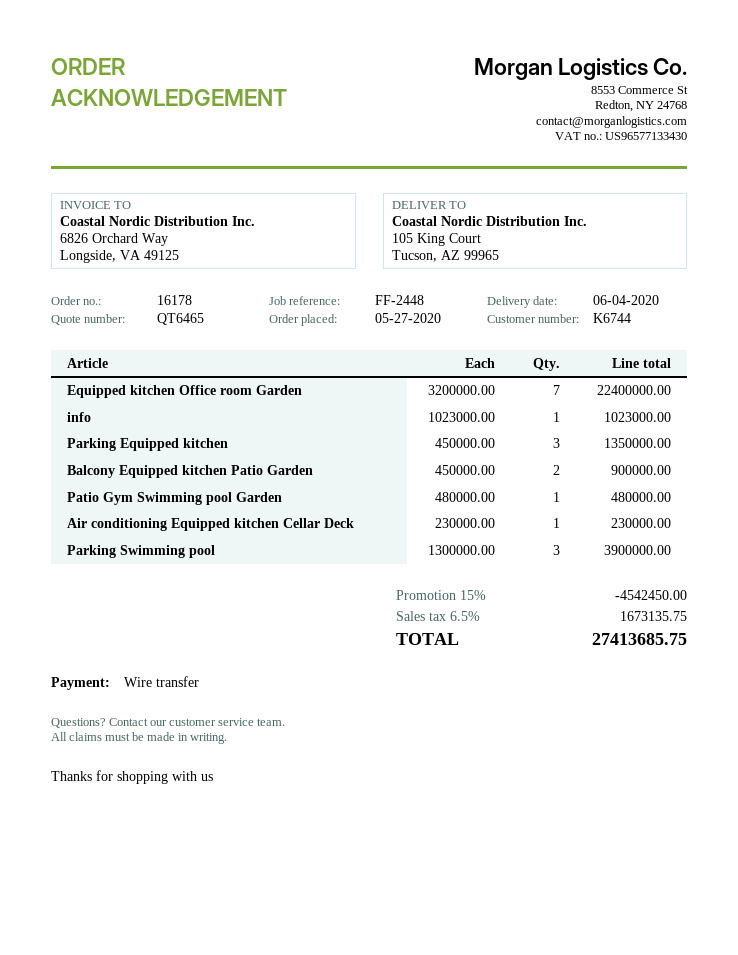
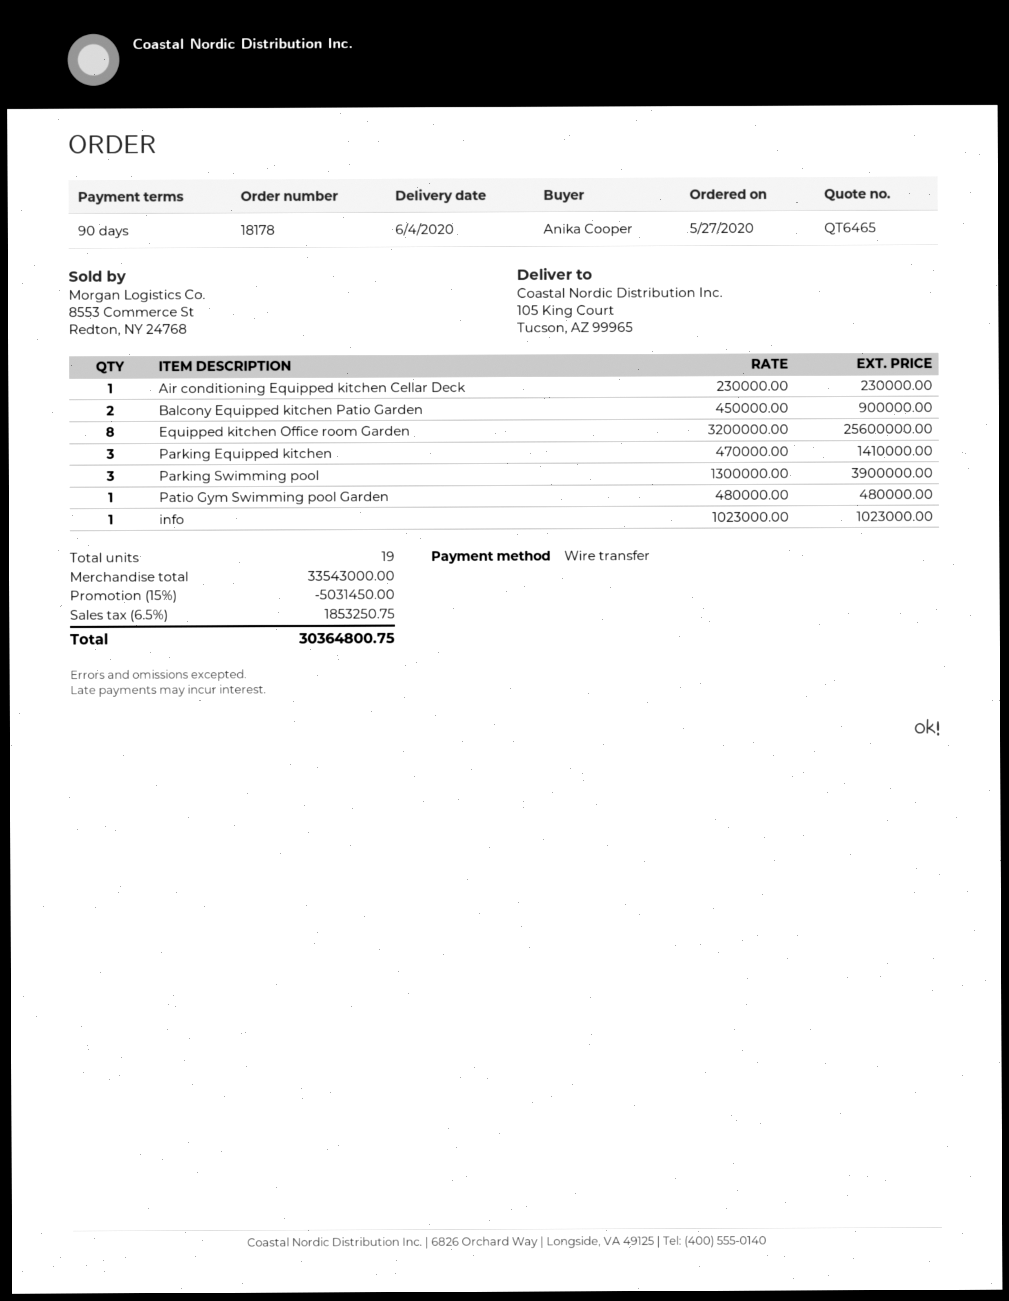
order number: 16178 -> 18178
Equipped kitchen Office room Garden: 7 x 3200000.00 = 22400000.00 -> 8 x 3200000.00 = 25600000.00
Parking Equipped kitchen: 3 x 450000.00 = 1350000.00 -> 3 x 470000.00 = 1410000.00
discount: 15% = 4542450.00 -> 15% = 5031450.00
tax: 6.5% = 1673135.75 -> 6.5% = 1853250.75
total: 27413685.75 -> 30364800.75

